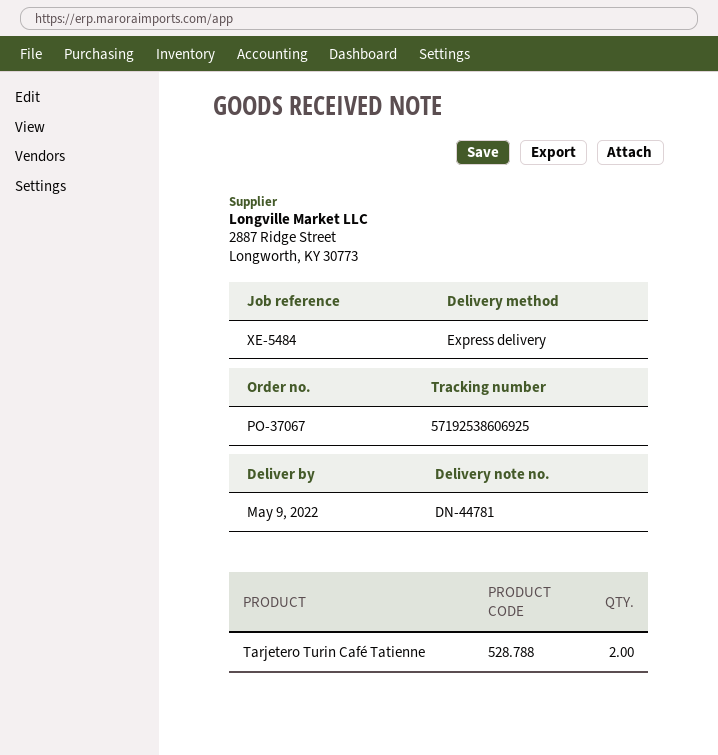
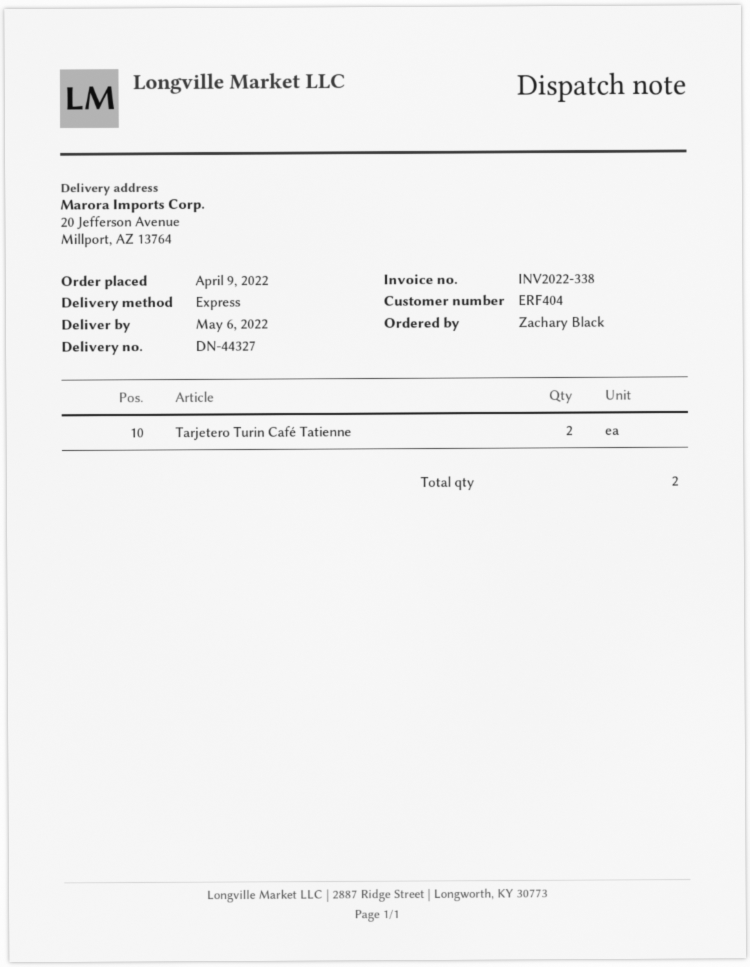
delivery note number: DN-44781 -> DN-44327
delivery date: 2022-05-09 -> 2022-05-06

